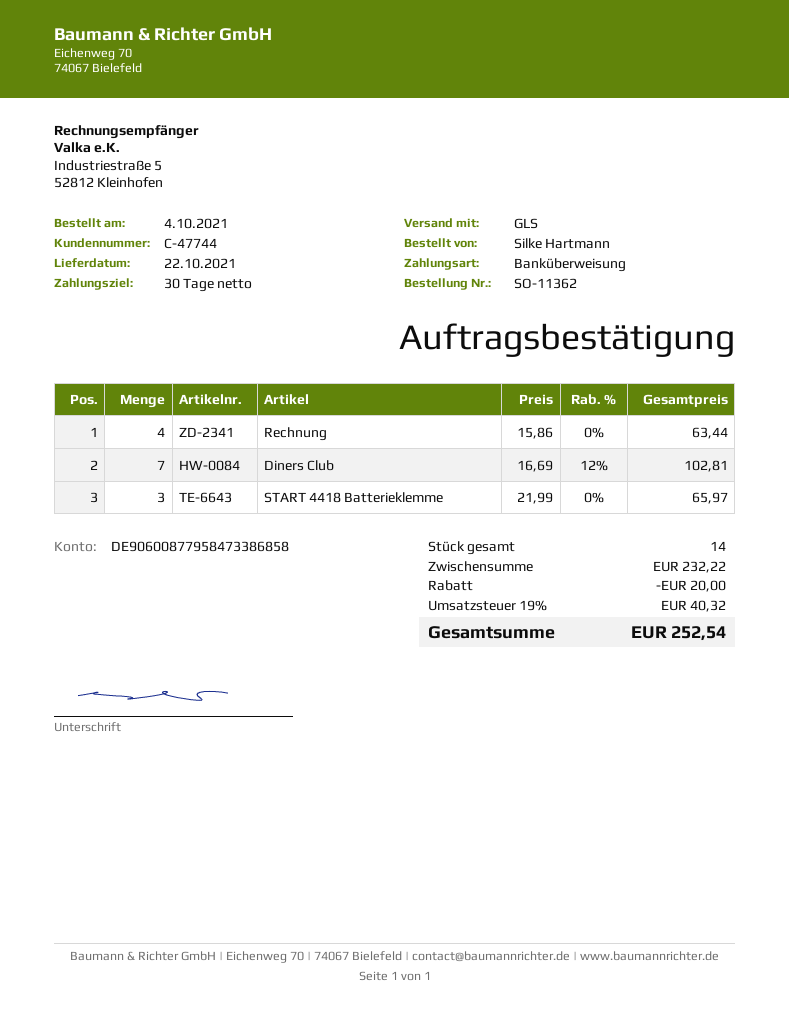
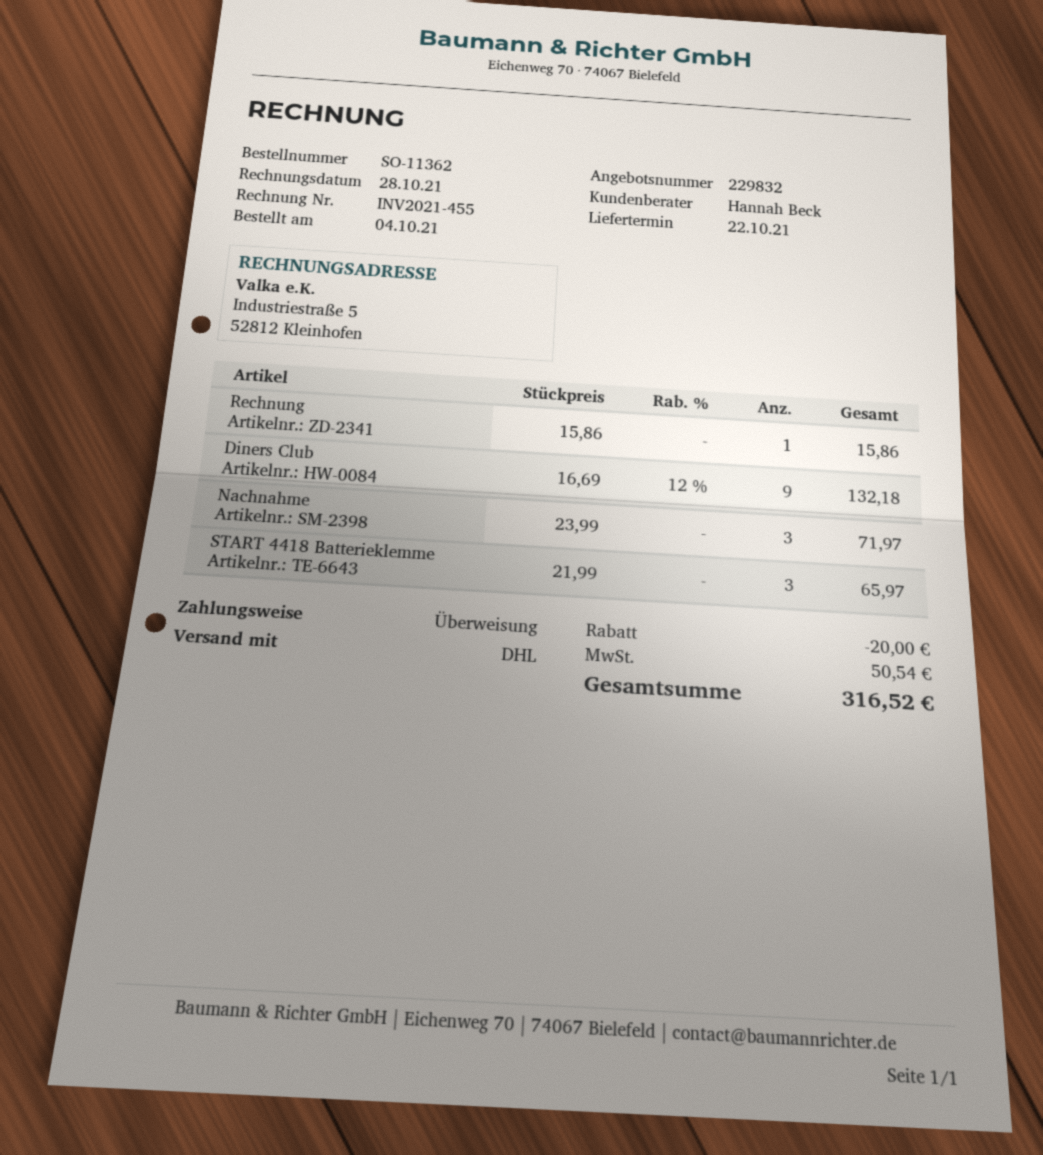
shipping method: GLS -> DHL
Rechnung: 4 x 15.86 = 63.44 -> 1 x 15.86 = 15.86
Diners Club: 7 x 16.69 - 12% = 102.81 -> 9 x 16.69 - 12% = 132.18
Nachnahme: none -> 3 x 23.99 = 71.97
tax: 40.32 -> 50.54
total: 252.54 -> 316.52

